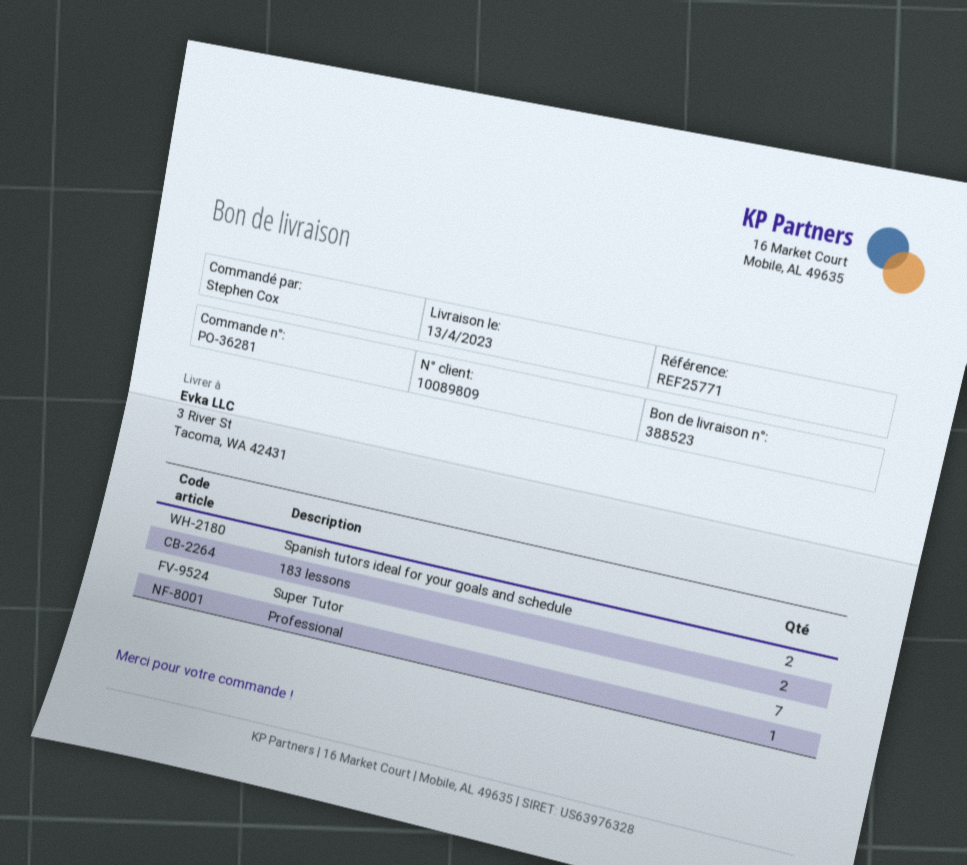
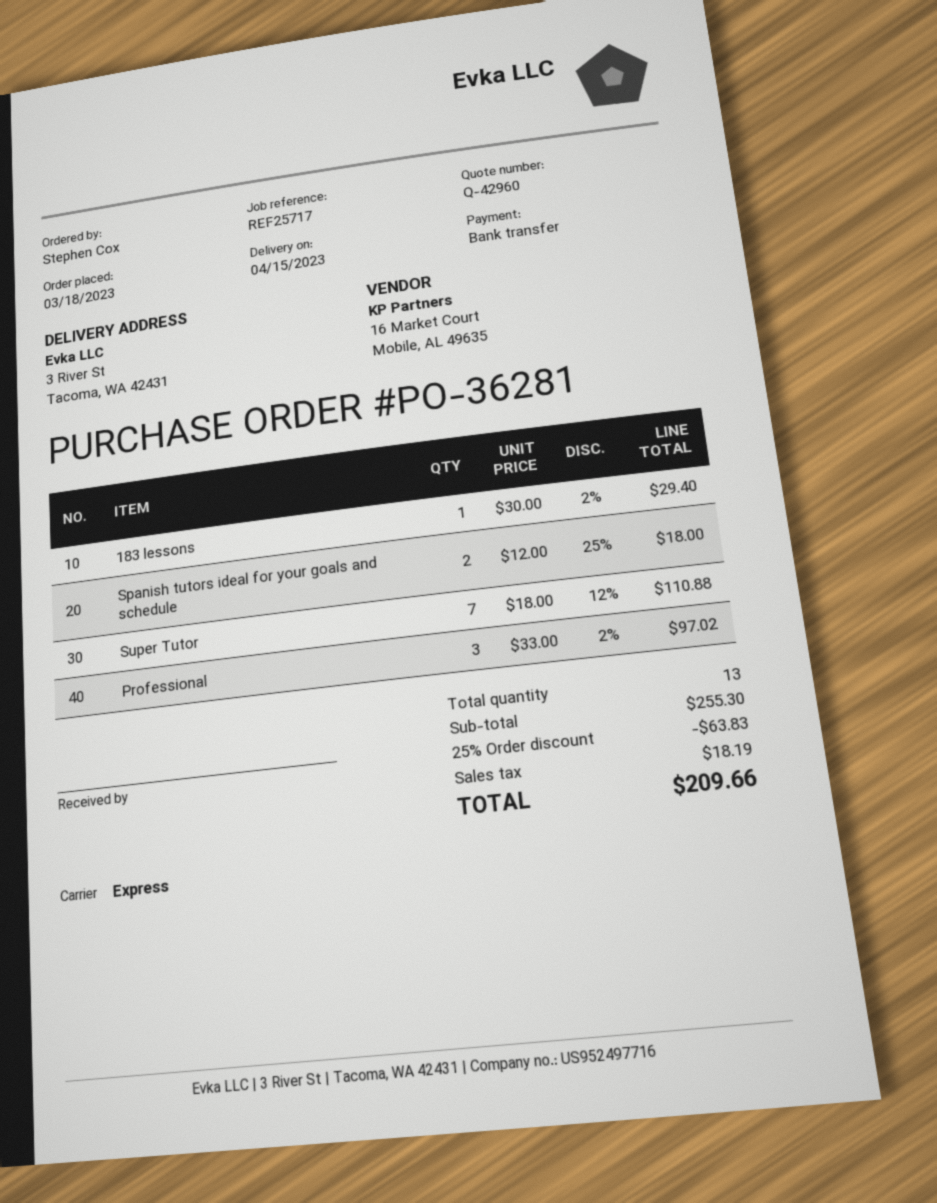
delivery date: 2023-04-13 -> 2023-04-15
reference: REF25771 -> REF25717
183 lessons: 2 -> 1
Professional: 1 -> 3

